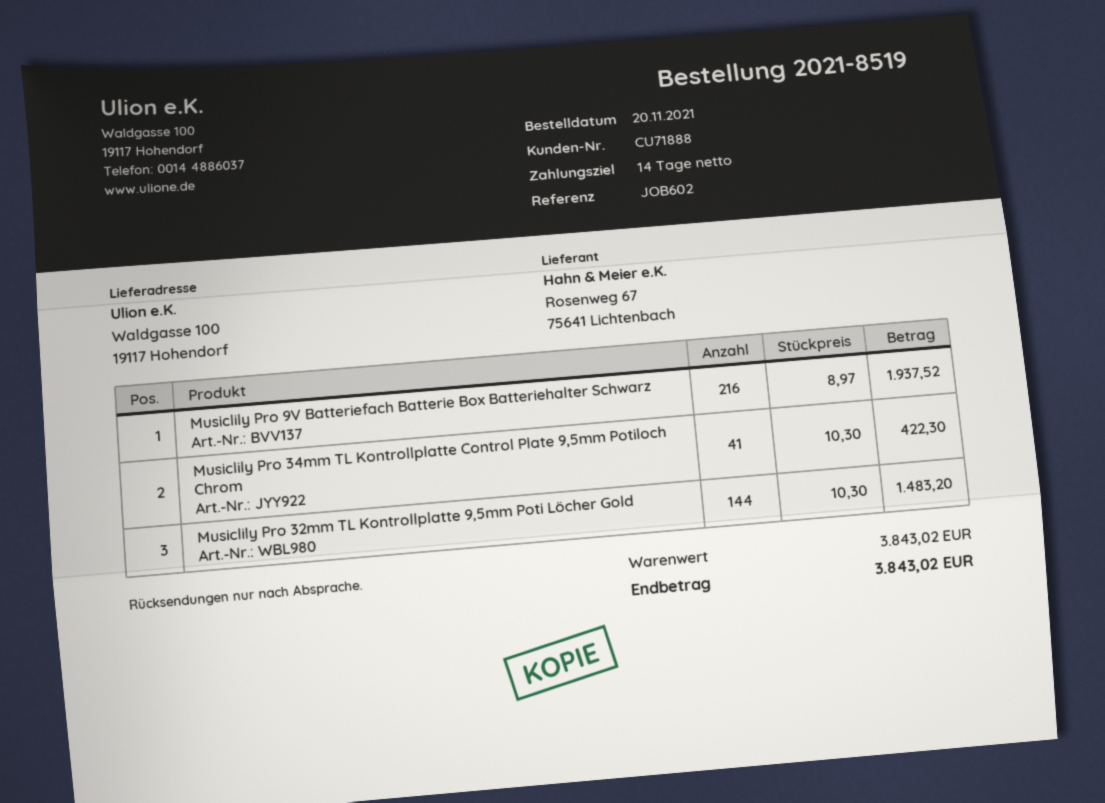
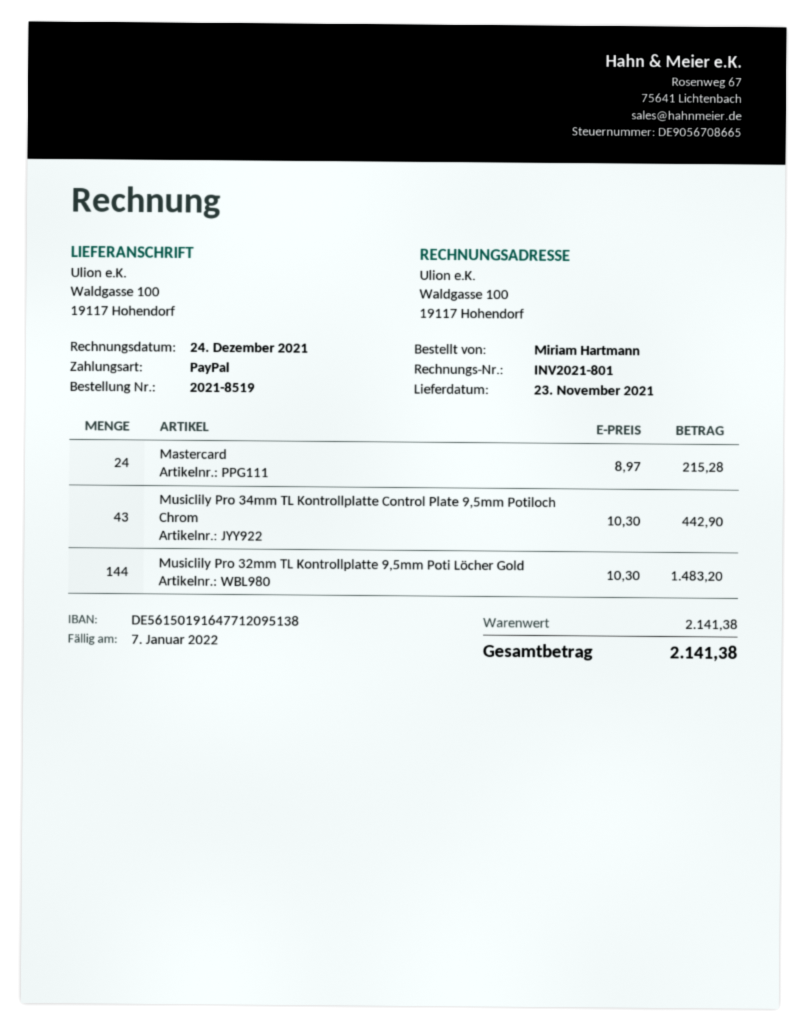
Musiclily Pro 9V Batteriefach Batterie Box Batteriehalter Schwarz: 216 x 8.97 = 1937.52 -> none
Musiclily Pro 34mm TL Kontrollplatte Control Plate 9,5mm Potiloch Chrom: 41 x 10.30 = 422.30 -> 43 x 10.30 = 442.90
Mastercard: none -> 24 x 8.97 = 215.28
subtotal: 3843.02 -> 2141.38
total: 3843.02 -> 2141.38

